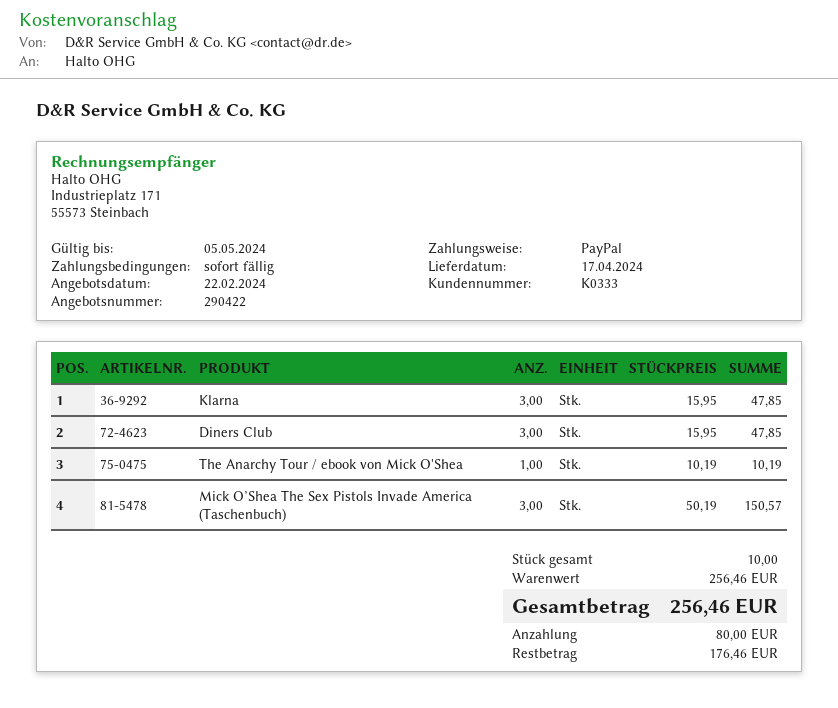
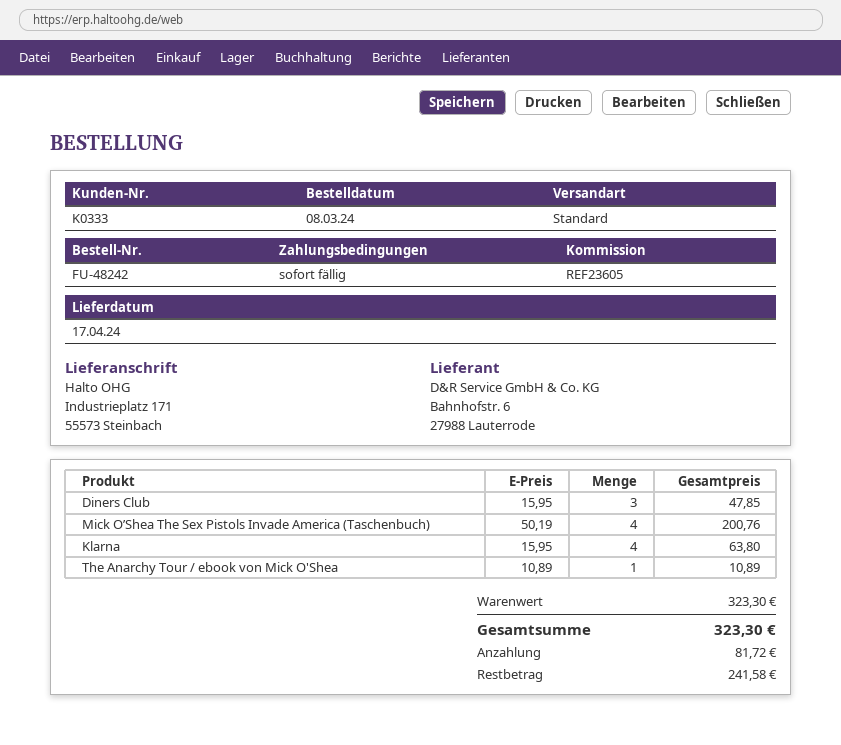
Klarna: 3 x 15.95 = 47.85 -> 4 x 15.95 = 63.80
The Anarchy Tour / ebook von Mick O'Shea: 1 x 10.19 = 10.19 -> 1 x 10.89 = 10.89
Mick O’Shea The Sex Pistols Invade America (Taschenbuch): 3 x 50.19 = 150.57 -> 4 x 50.19 = 200.76
subtotal: 256.46 -> 323.30
total: 256.46 -> 323.30
deposit: 80.00 -> 81.72
balance: 176.46 -> 241.58

